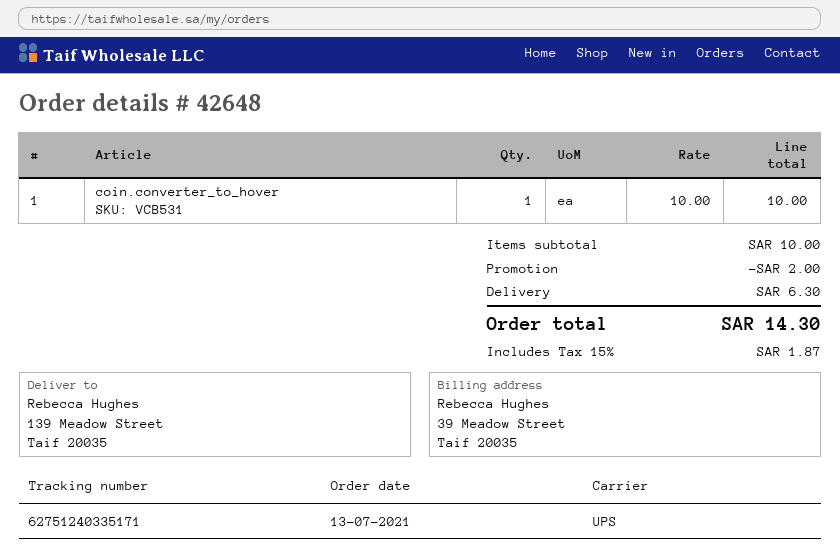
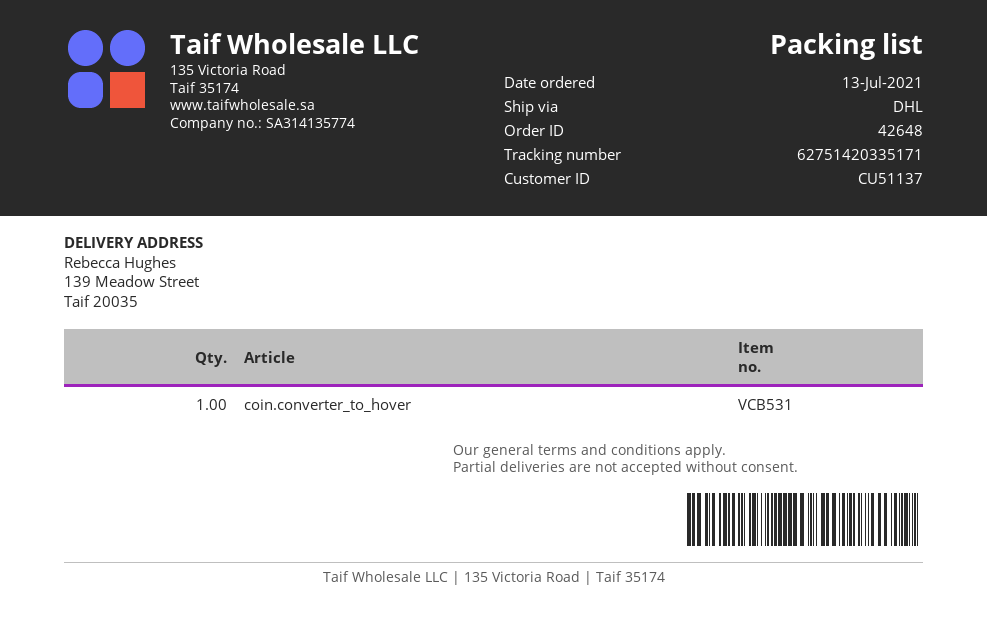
shipping method: UPS -> DHL
tracking number: 62751240335171 -> 62751420335171

